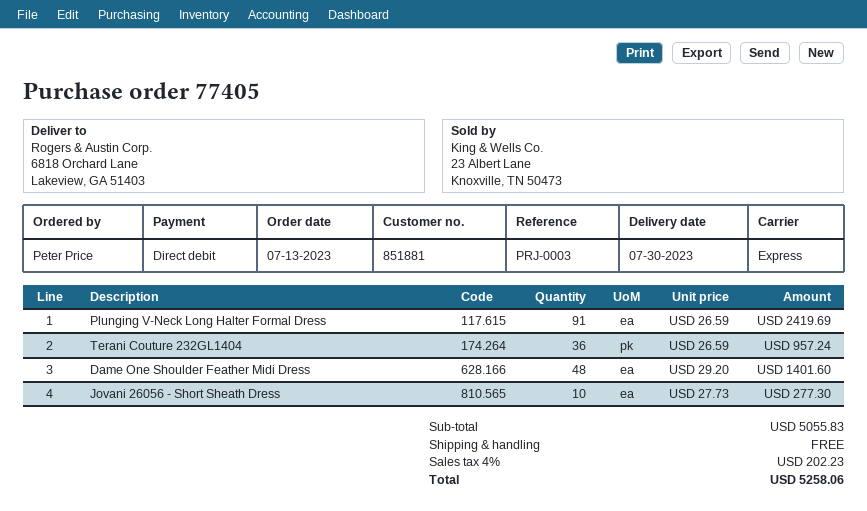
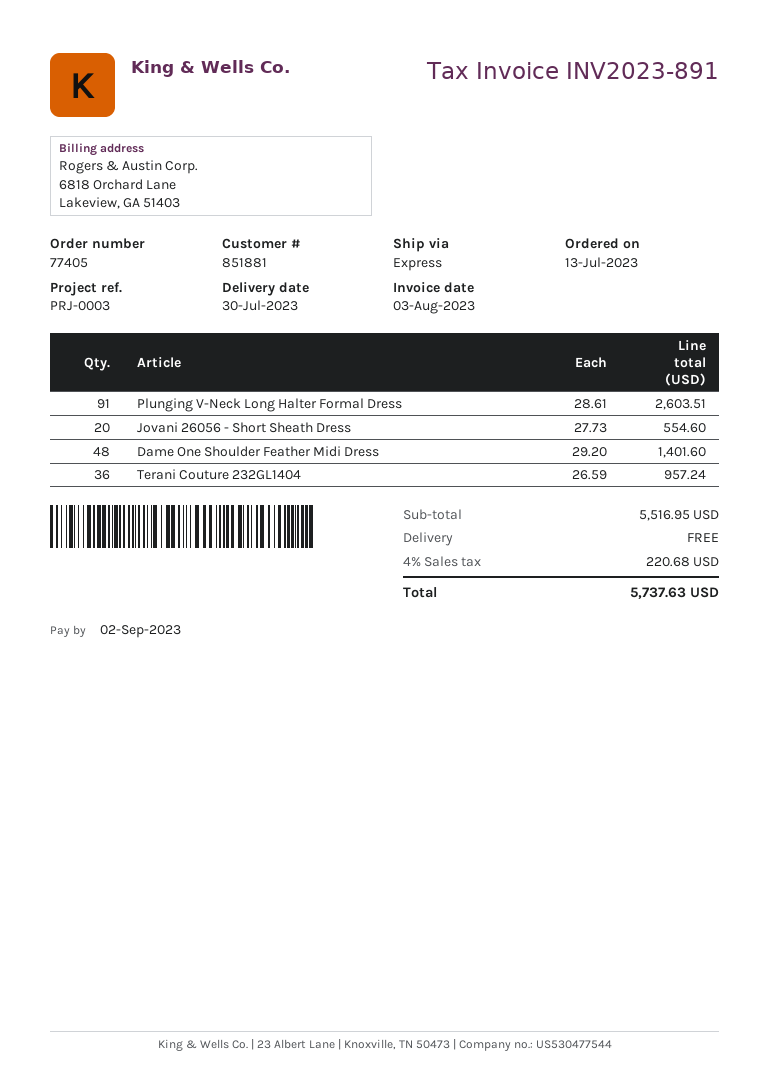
Plunging V-Neck Long Halter Formal Dress: 91 x 26.59 = 2419.69 -> 91 x 28.61 = 2603.51
Jovani 26056 - Short Sheath Dress: 10 x 27.73 = 277.30 -> 20 x 27.73 = 554.60
subtotal: 5055.83 -> 5516.95
tax: 4% = 202.23 -> 4% = 220.68
total: 5258.06 -> 5737.63

